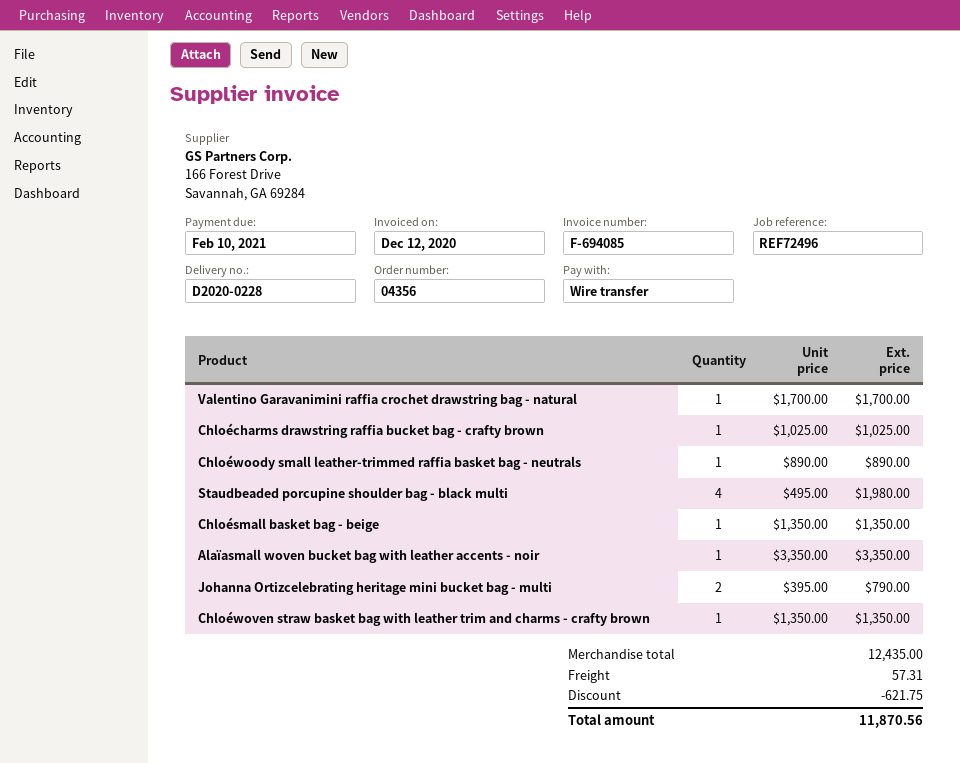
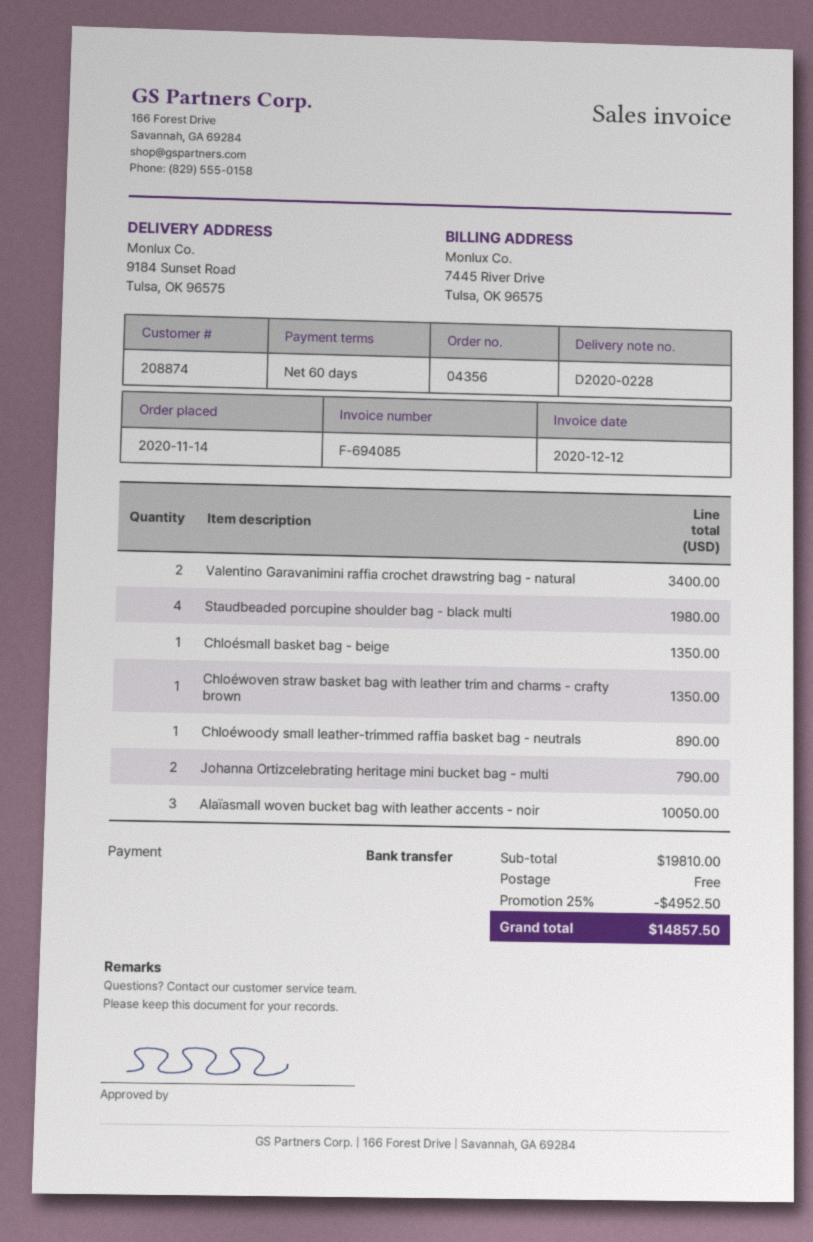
Valentino Garavanimini raffia crochet drawstring bag - natural: 1 for 1700.00 -> 2 for 3400.00
Chloécharms drawstring raffia bucket bag - crafty brown: 1 for 1025.00 -> none
Alaïasmall woven bucket bag with leather accents - noir: 1 for 3350.00 -> 3 for 10050.00
subtotal: 12435.00 -> 19810.00
discount: 621.75 -> 4952.50
shipping: 57.31 -> 0.00
total: 11870.56 -> 14857.50

